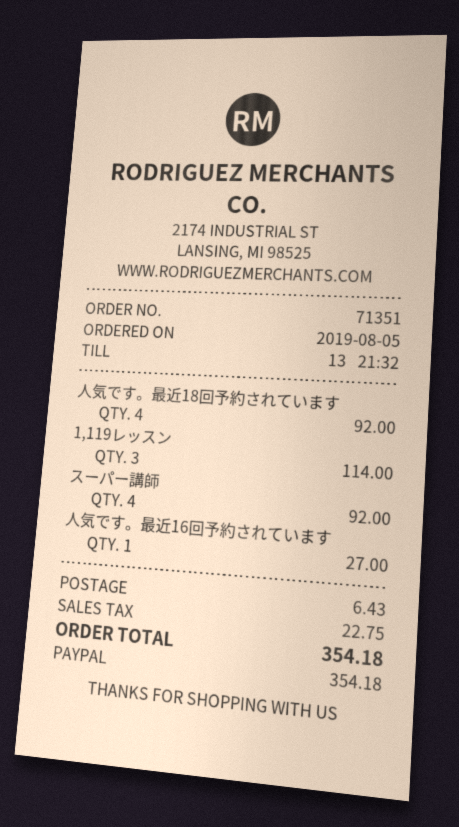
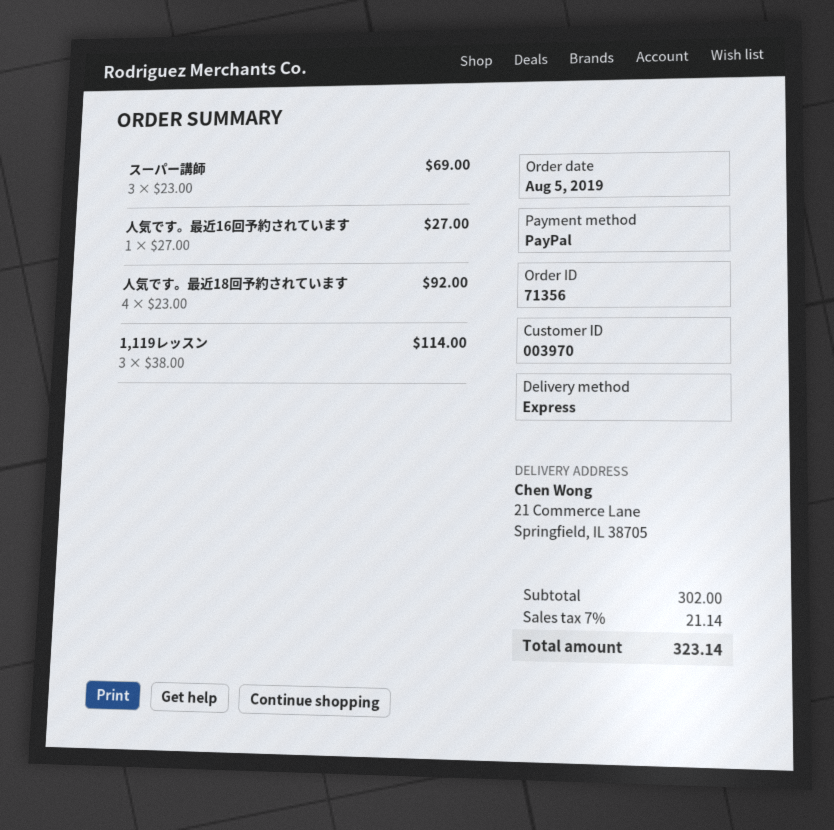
order number: 71351 -> 71356
スーパー講師: 4 for 92.00 -> 3 for 69.00
shipping: 6.43 -> none
tax: 22.75 -> 21.14
total: 354.18 -> 323.14

